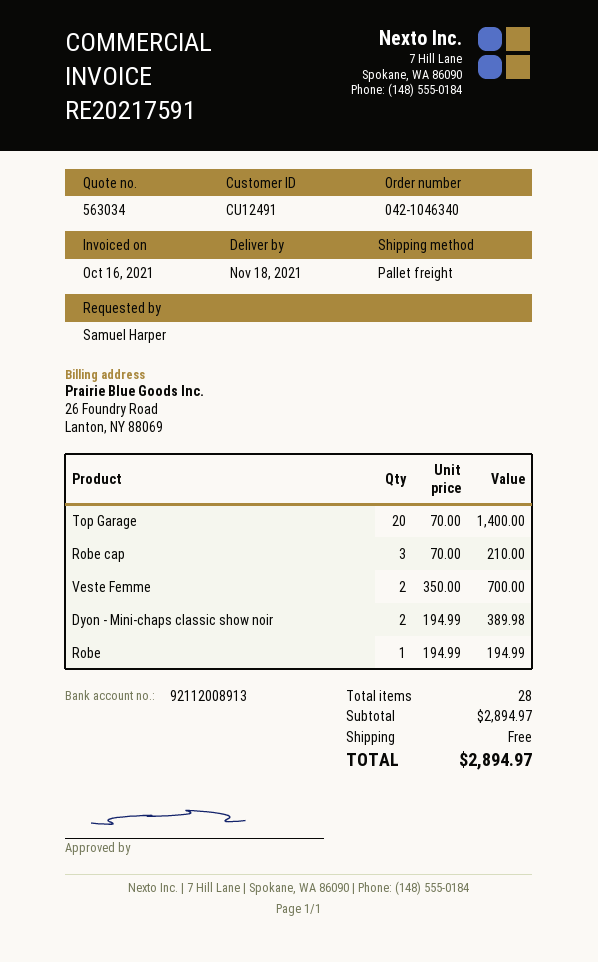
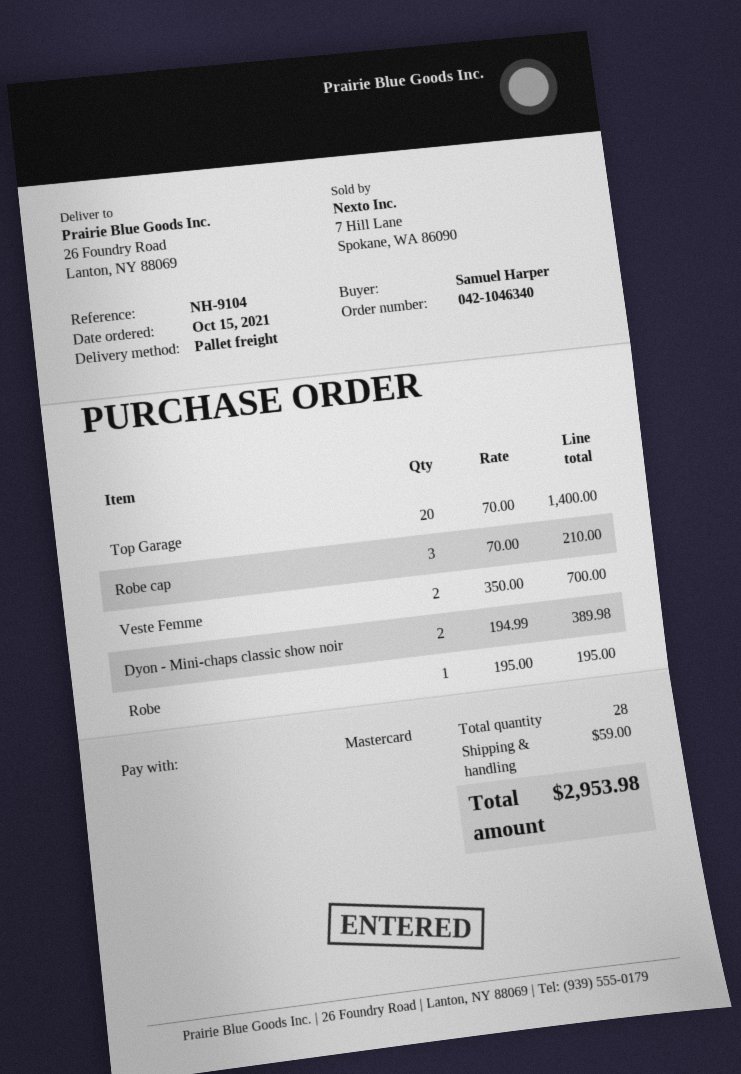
Robe: 1 x 194.99 = 194.99 -> 1 x 195.00 = 195.00
shipping: 0.00 -> 59.00
total: 2894.97 -> 2953.98

